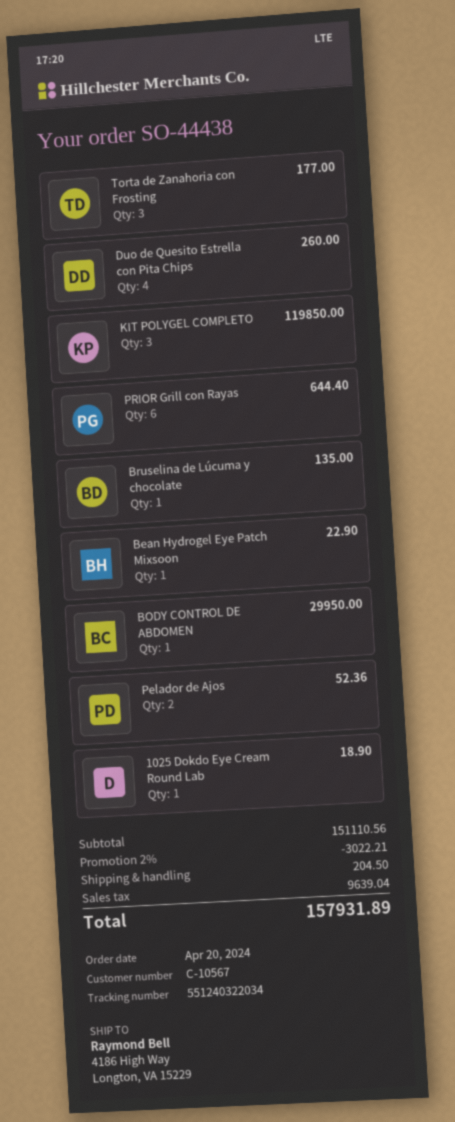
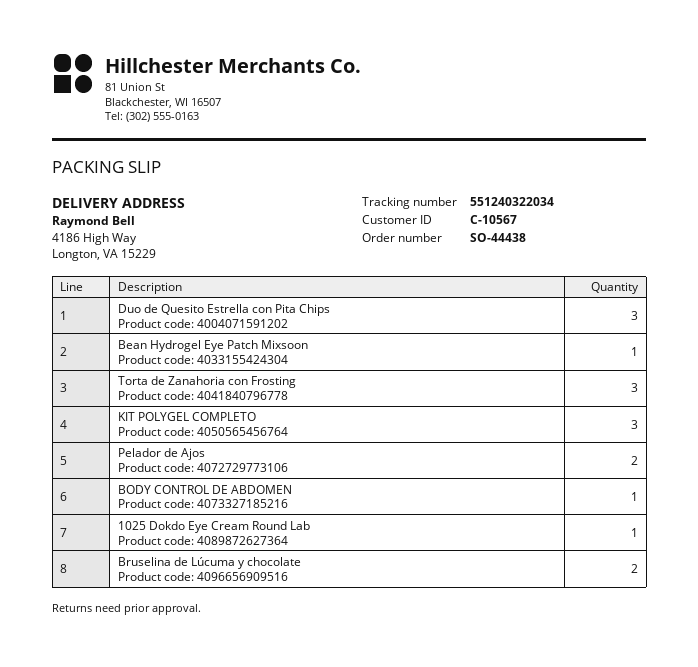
Duo de Quesito Estrella con Pita Chips: 4 -> 3
PRIOR Grill con Rayas: 6 -> none
Bruselina de Lúcuma y chocolate: 1 -> 2

